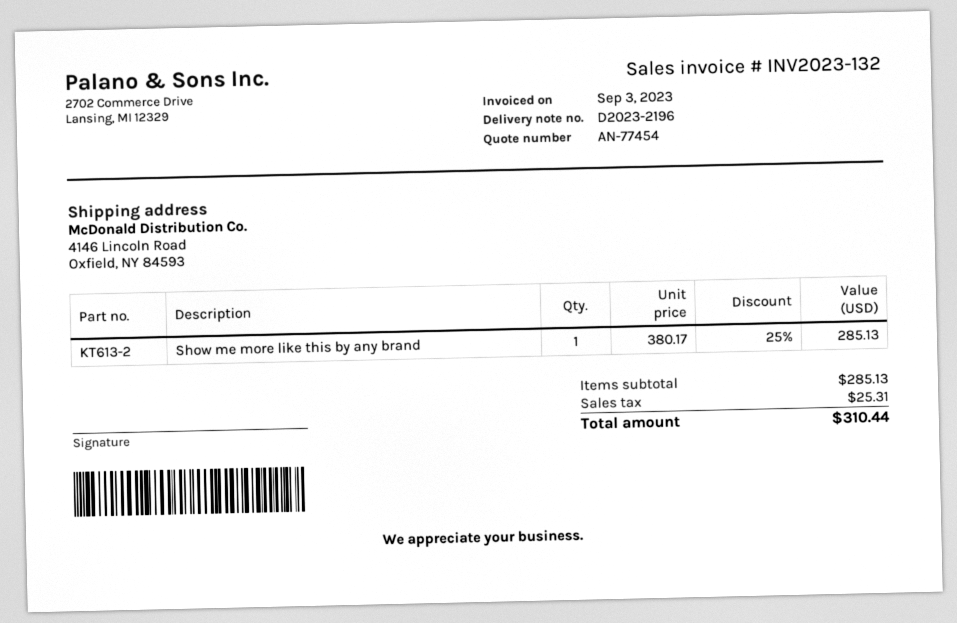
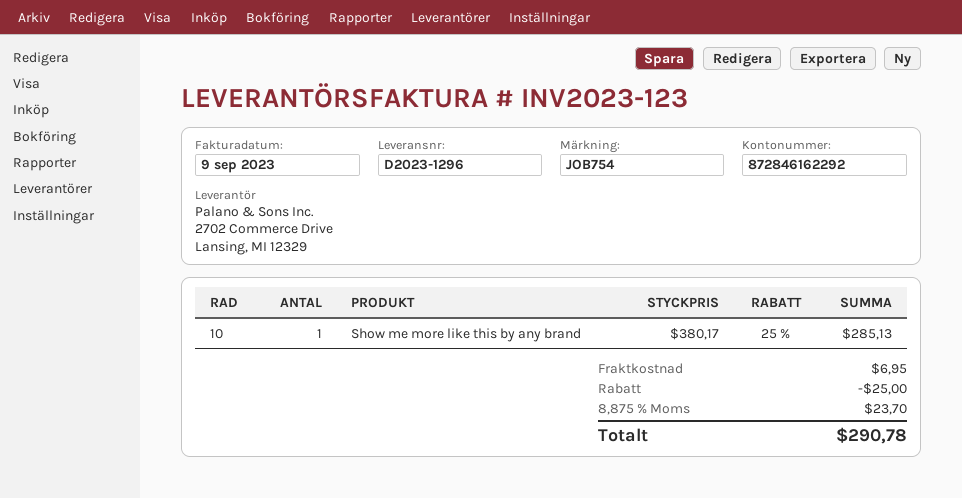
delivery note number: D2023-2196 -> D2023-1296
invoice number: INV2023-132 -> INV2023-123
invoice date: 2023-09-03 -> 2023-09-09
discount: none -> 25.00
shipping: none -> 6.95
tax: 25.31 -> 23.70
total: 310.44 -> 290.78

